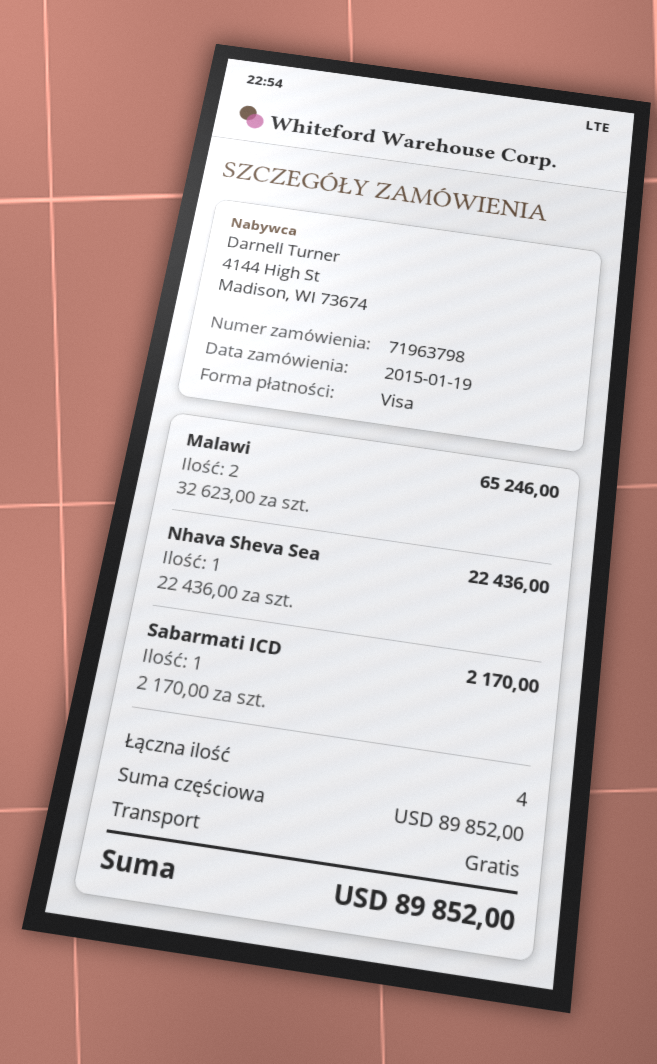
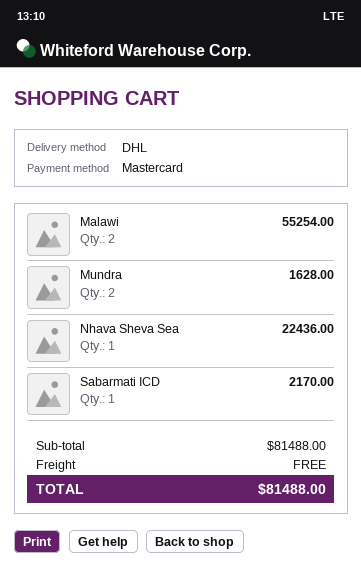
payment method: Visa -> Mastercard
Malawi: 2 for 65246.00 -> 2 for 55254.00
Mundra: none -> 2 for 1628.00
subtotal: 89852.00 -> 81488.00
total: 89852.00 -> 81488.00

